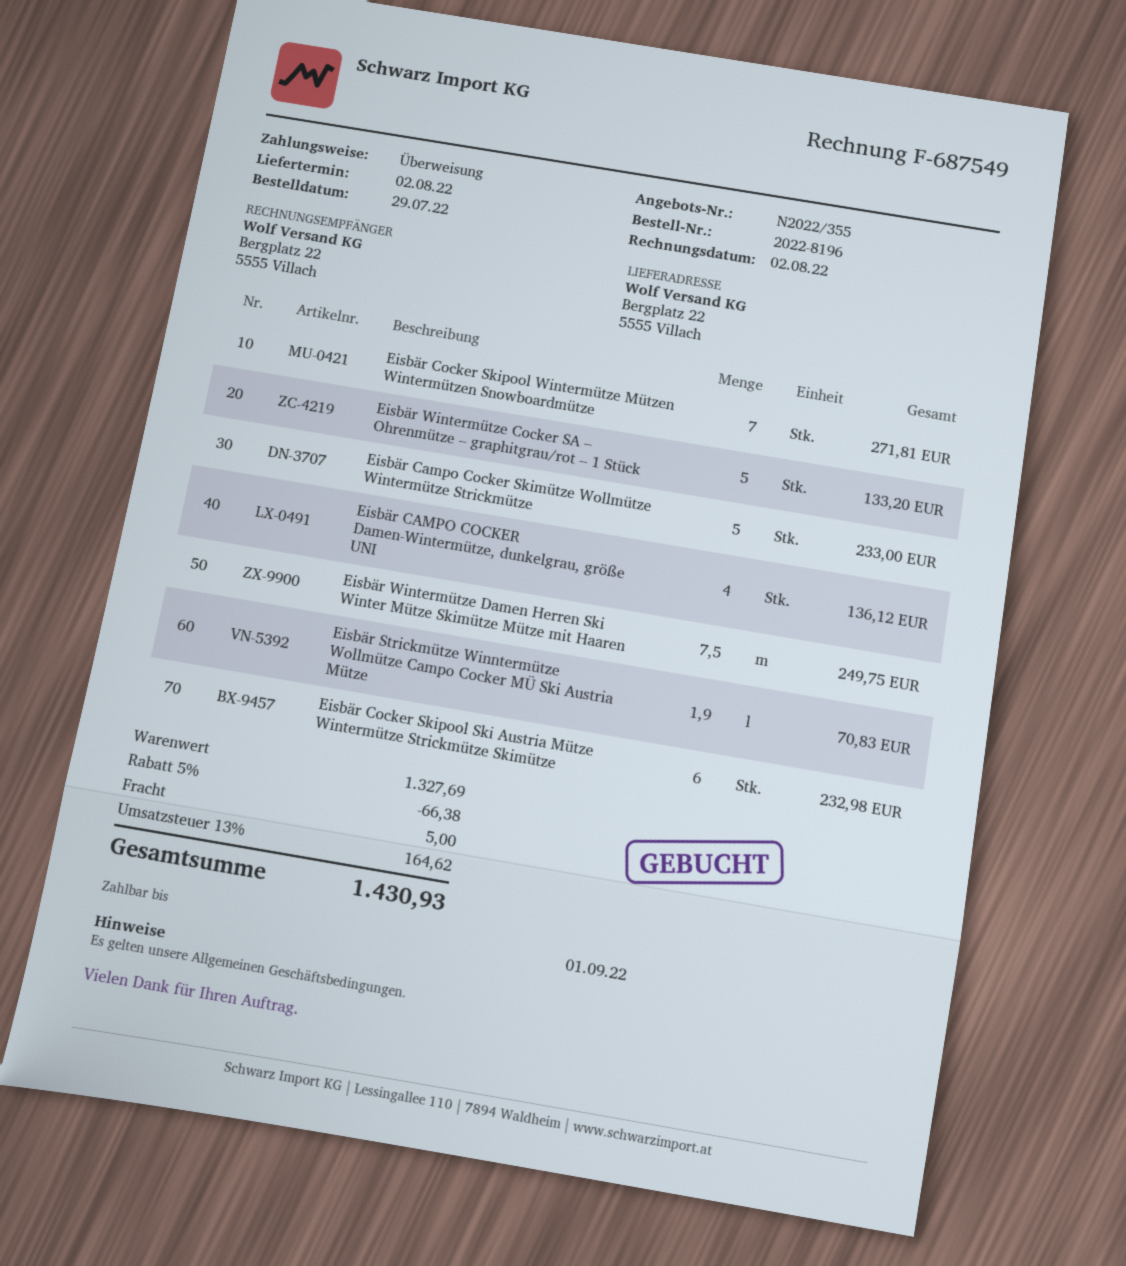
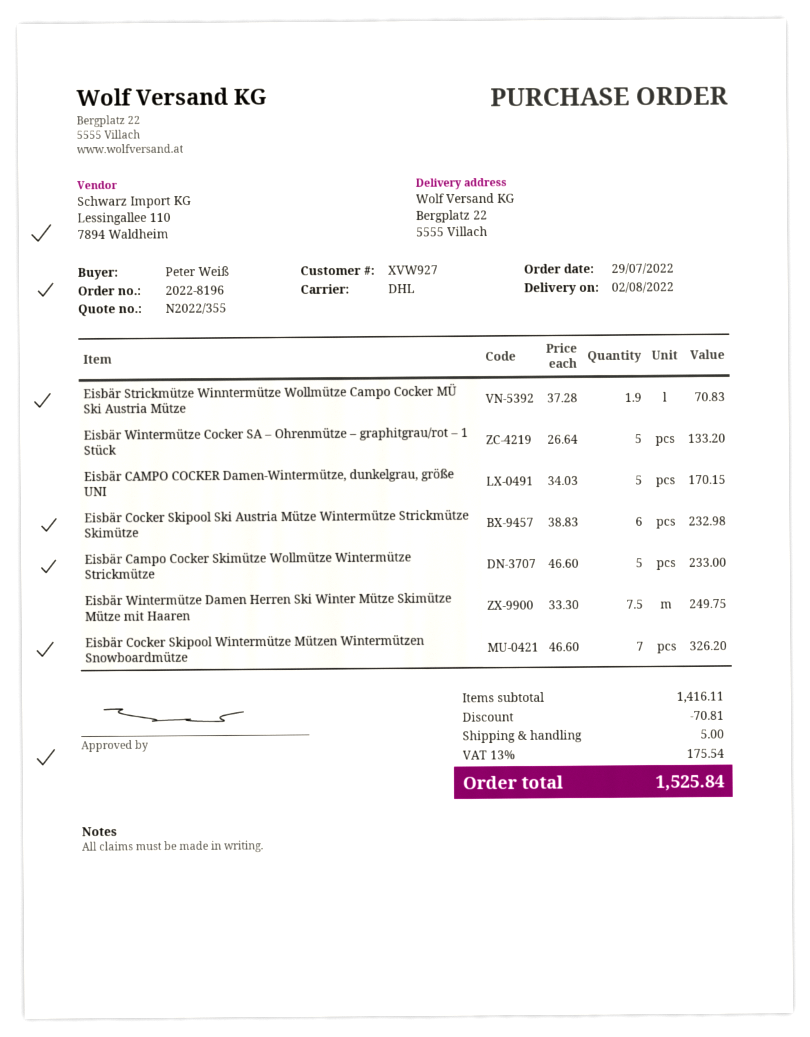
Eisbär Cocker Skipool Wintermütze Mützen Wintermützen Snowboardmütze: 7 for 271.81 -> 7 for 326.20
Eisbär CAMPO COCKER Damen-Wintermütze, dunkelgrau, größe UNI: 4 for 136.12 -> 5 for 170.15
subtotal: 1327.69 -> 1416.11
discount: 66.38 -> 70.81
tax: 13% = 164.62 -> 13% = 175.54
total: 1430.93 -> 1525.84

